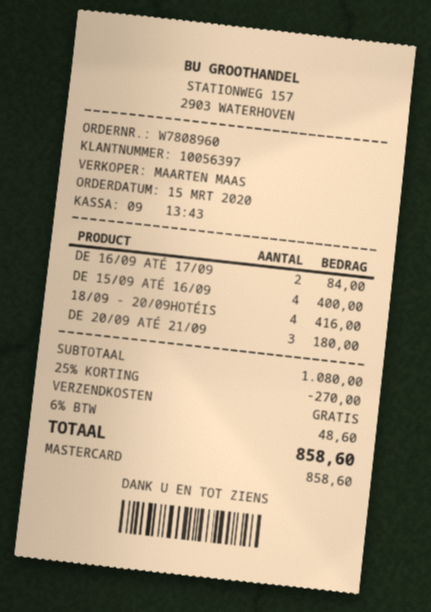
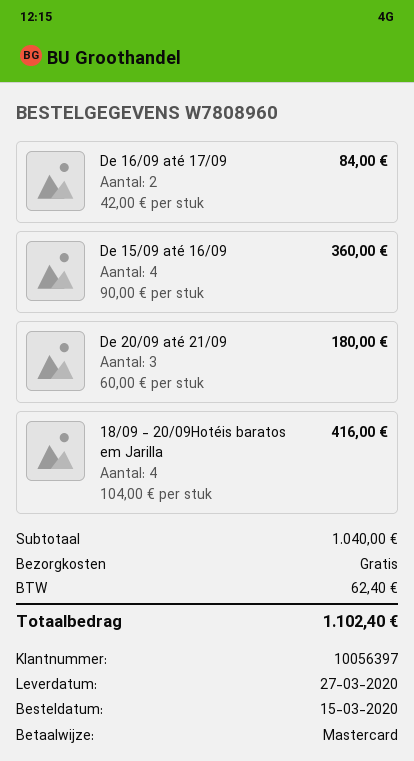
DE 15/09 ATÉ 16/09: 4 for 400.00 -> 4 for 360.00
subtotal: 1080.00 -> 1040.00
discount: 25% = 270.00 -> none
tax: 48.60 -> 62.40
total: 858.60 -> 1102.40

